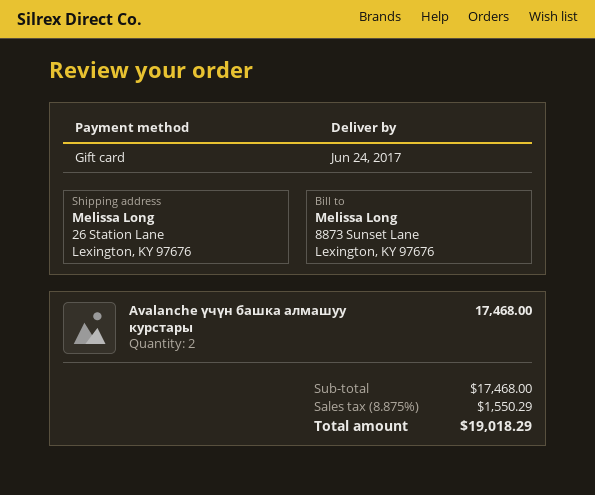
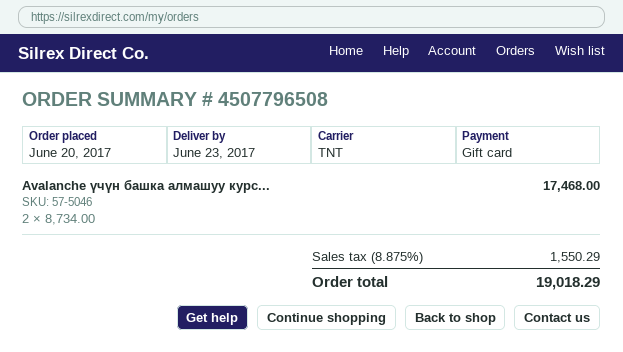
delivery date: 2017-06-24 -> 2017-06-23

